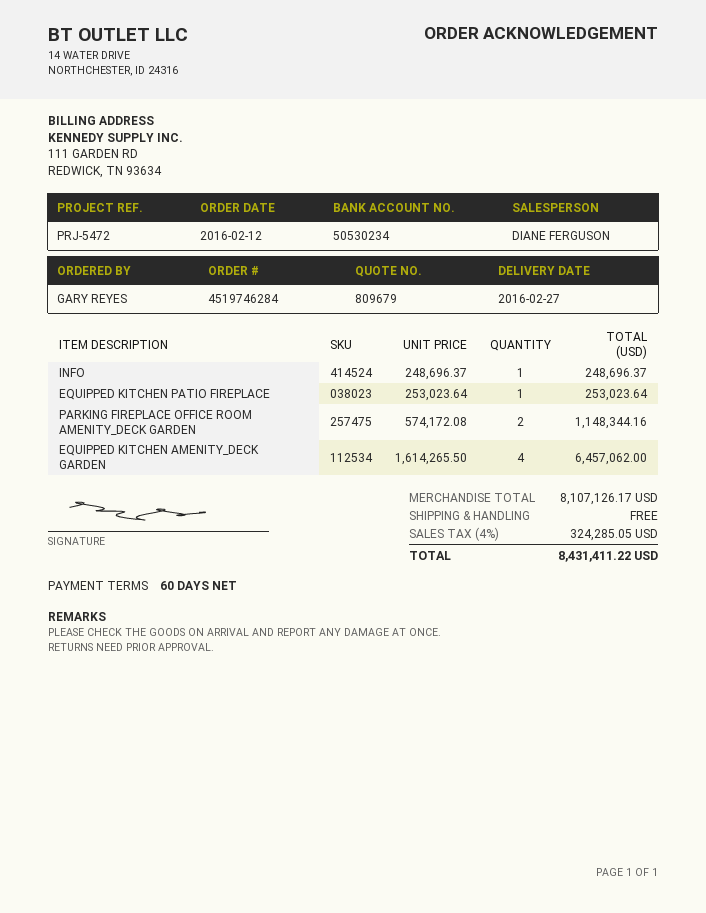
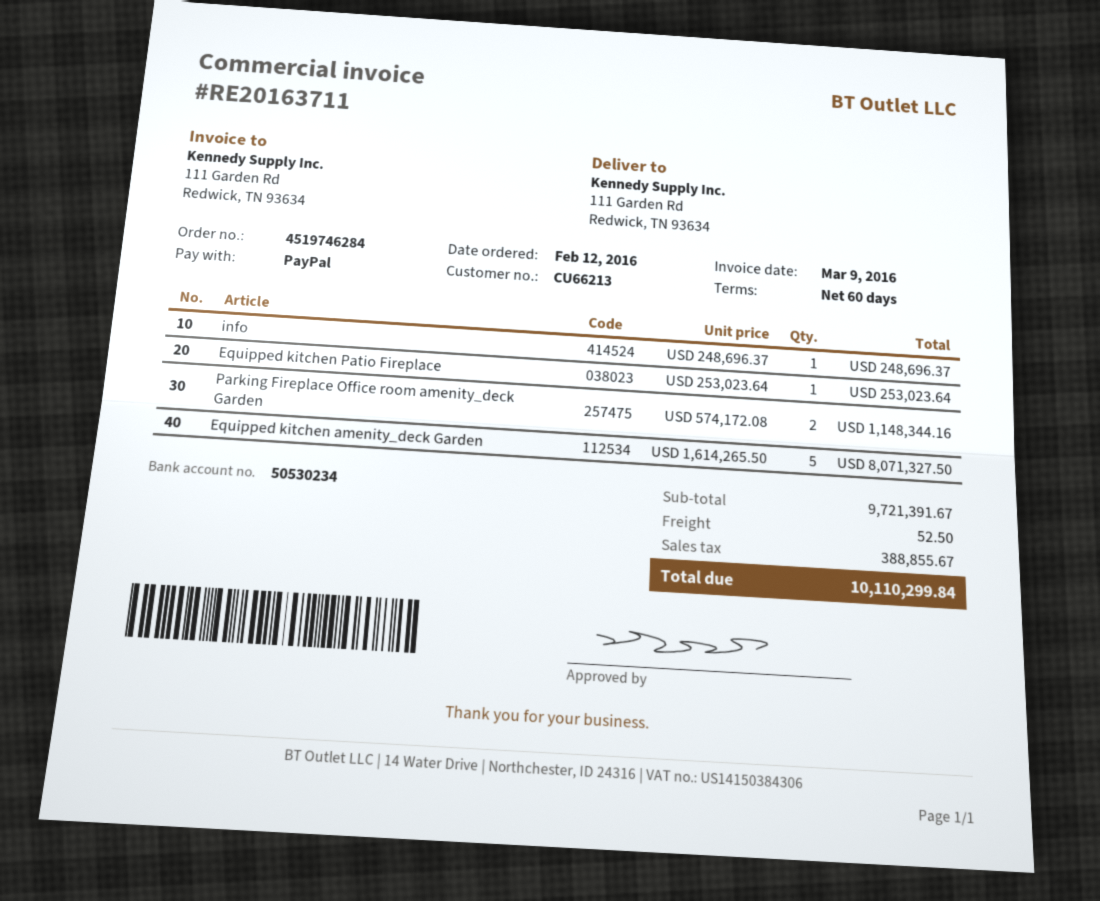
EQUIPPED KITCHEN AMENITY_DECK GARDEN: 4 x 1614265.50 = 6457062.00 -> 5 x 1614265.50 = 8071327.50
subtotal: 8107126.17 -> 9721391.67
shipping: 0.00 -> 52.50
tax: 324285.05 -> 388855.67
total: 8431411.22 -> 10110299.84

